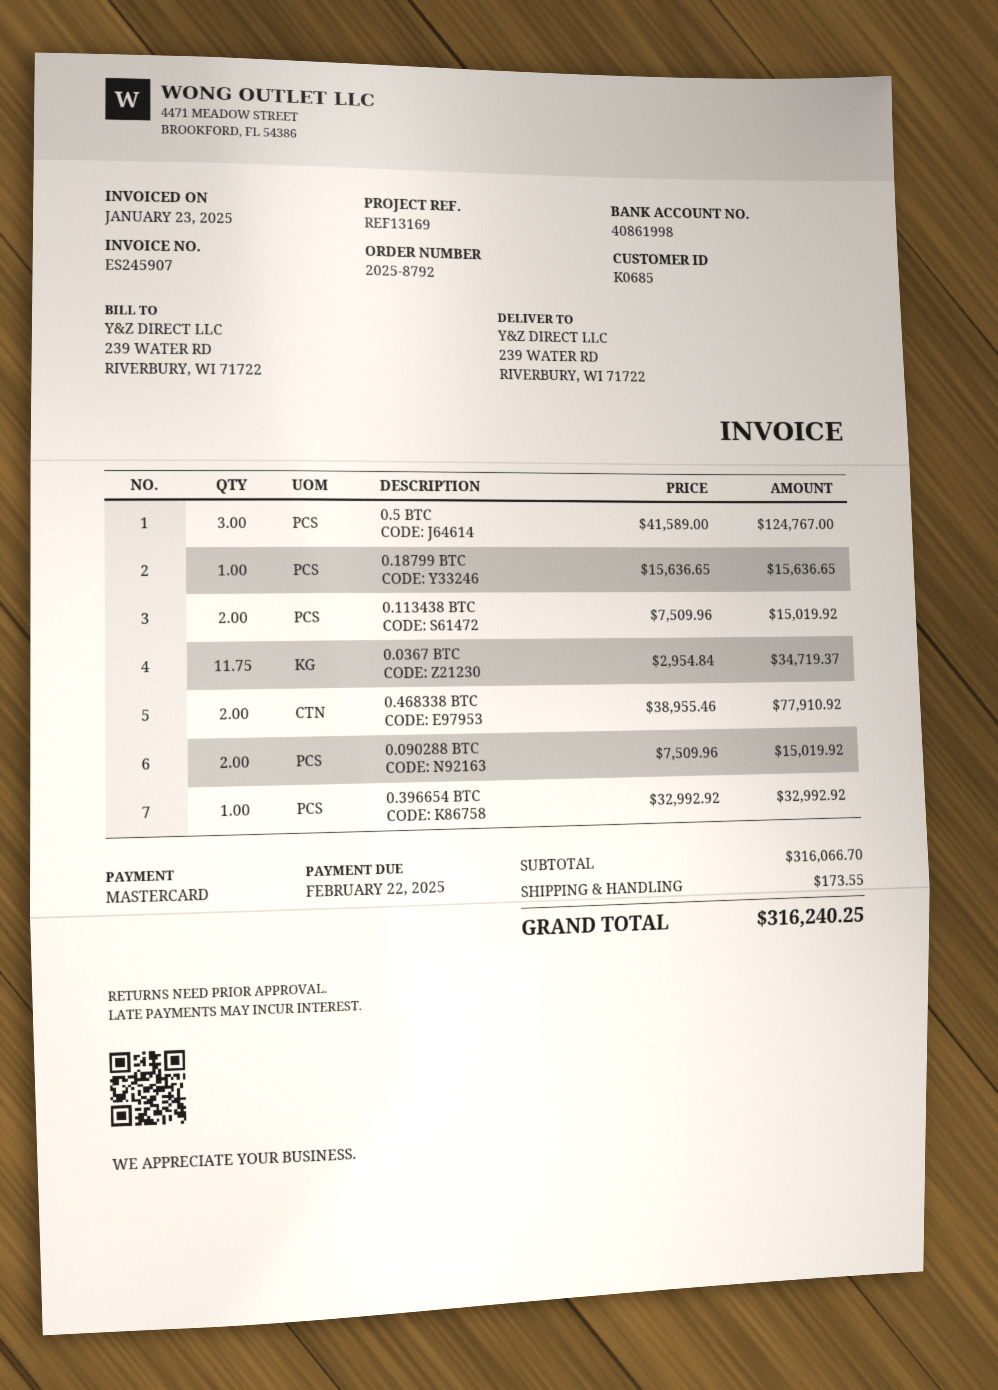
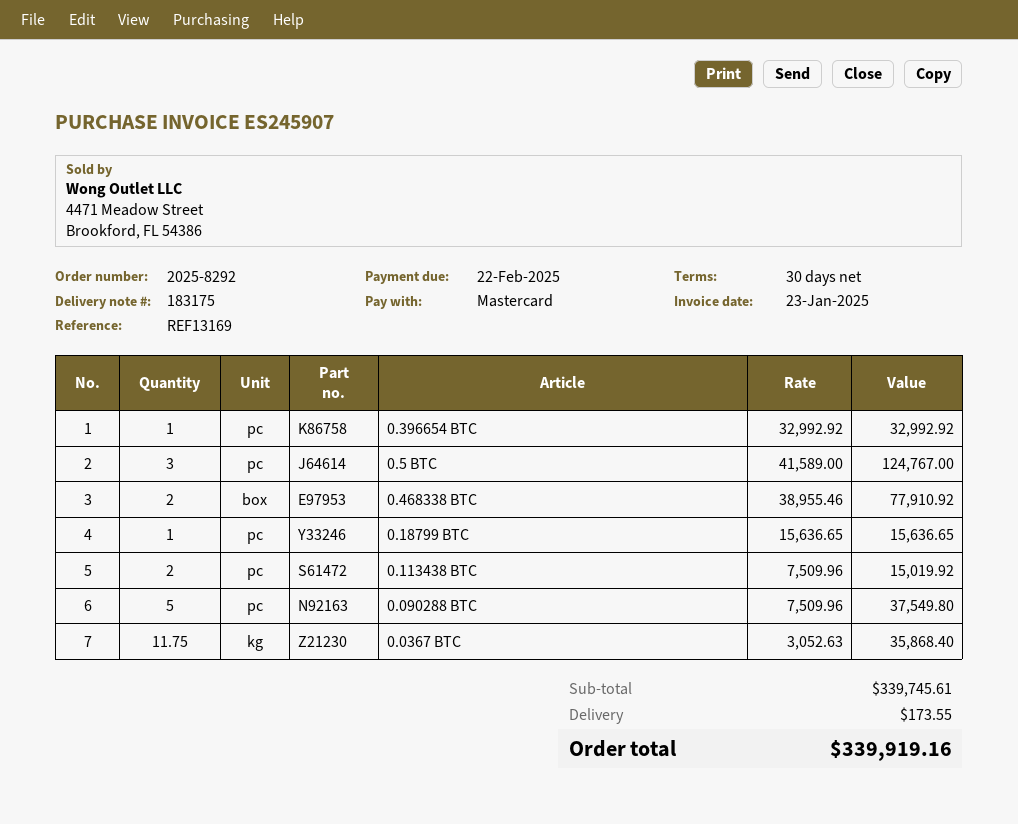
order number: 2025-8792 -> 2025-8292
0.0367 BTC: 11.75 x 2954.84 = 34719.37 -> 11.75 x 3052.63 = 35868.40
0.090288 BTC: 2 x 7509.96 = 15019.92 -> 5 x 7509.96 = 37549.80
subtotal: 316066.70 -> 339745.61
total: 316240.25 -> 339919.16

